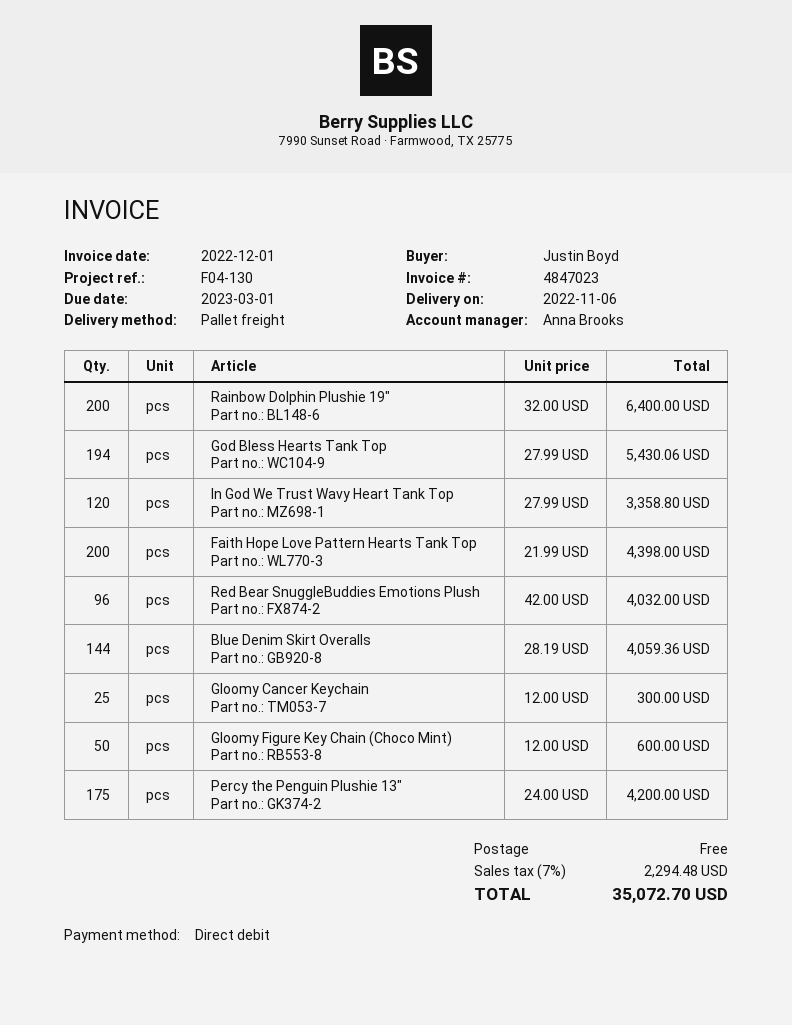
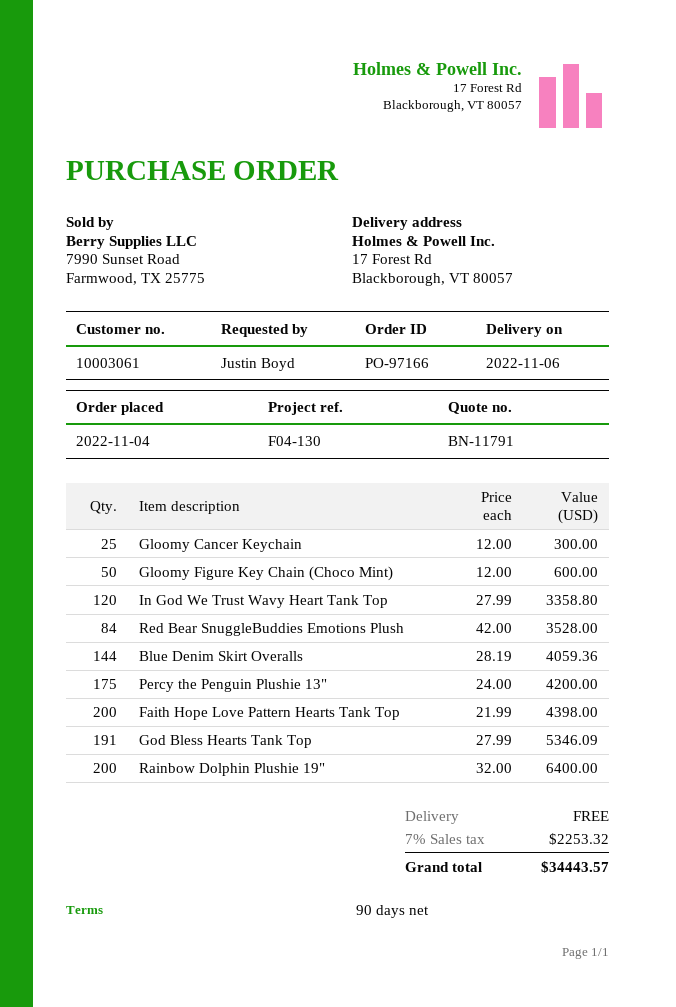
God Bless Hearts Tank Top: 194 x 27.99 = 5430.06 -> 191 x 27.99 = 5346.09
Red Bear SnuggleBuddies Emotions Plush: 96 x 42.00 = 4032.00 -> 84 x 42.00 = 3528.00
tax: 7% = 2294.48 -> 7% = 2253.32
total: 35072.70 -> 34443.57

